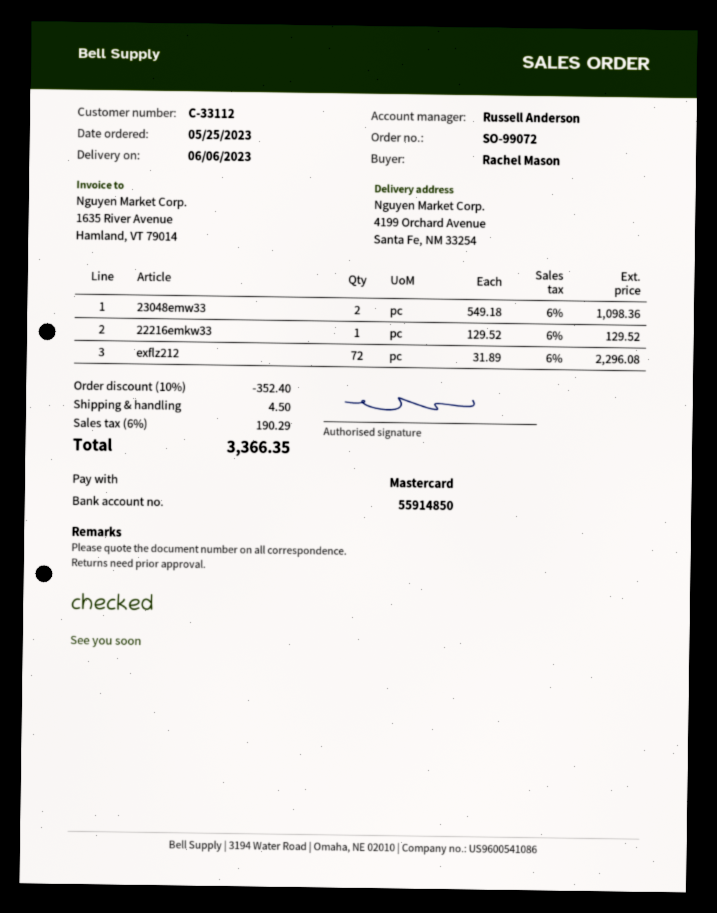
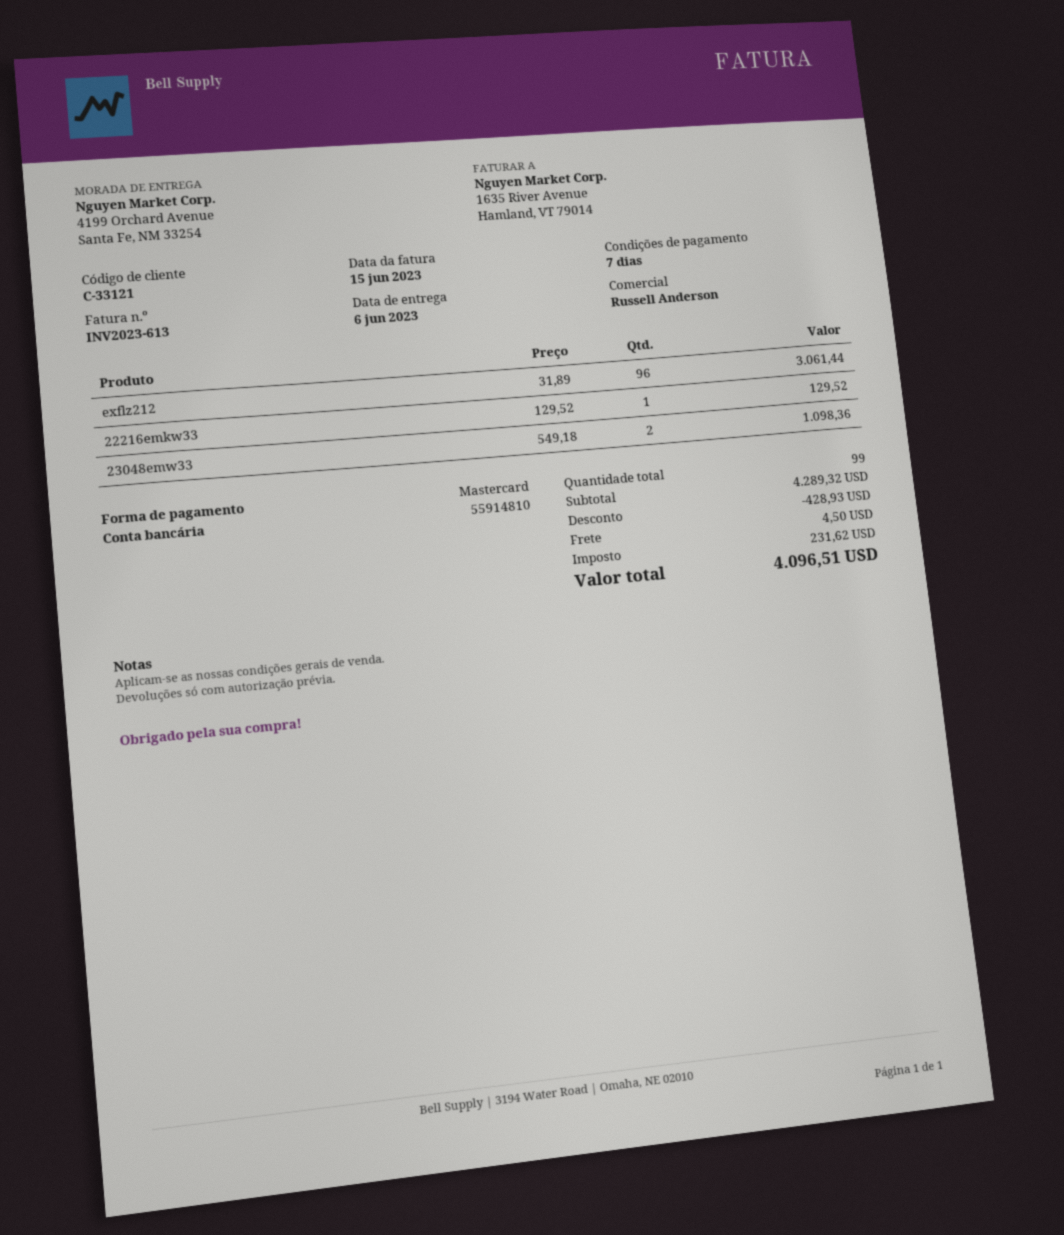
customer number: C-33112 -> C-33121
bank account: 55914850 -> 55914810
exflz212: 72 x 31.89 = 2296.08 -> 96 x 31.89 = 3061.44
discount: 352.40 -> 428.93
tax: 190.29 -> 231.62
total: 3366.35 -> 4096.51

